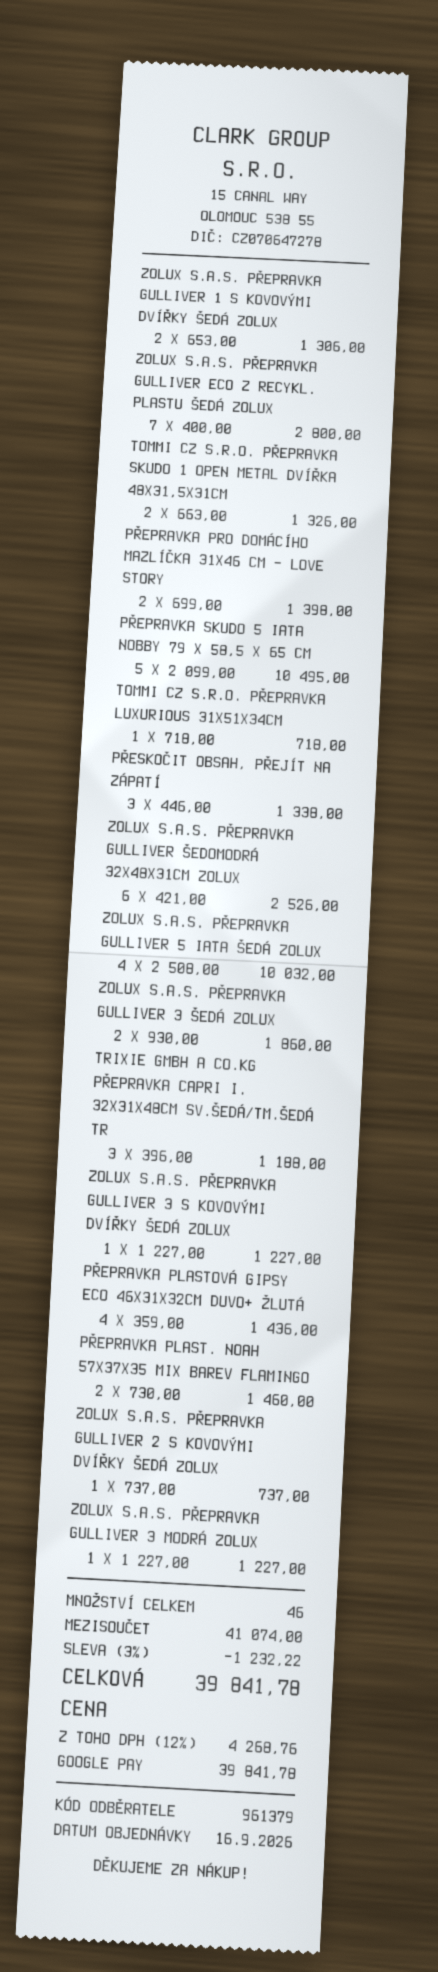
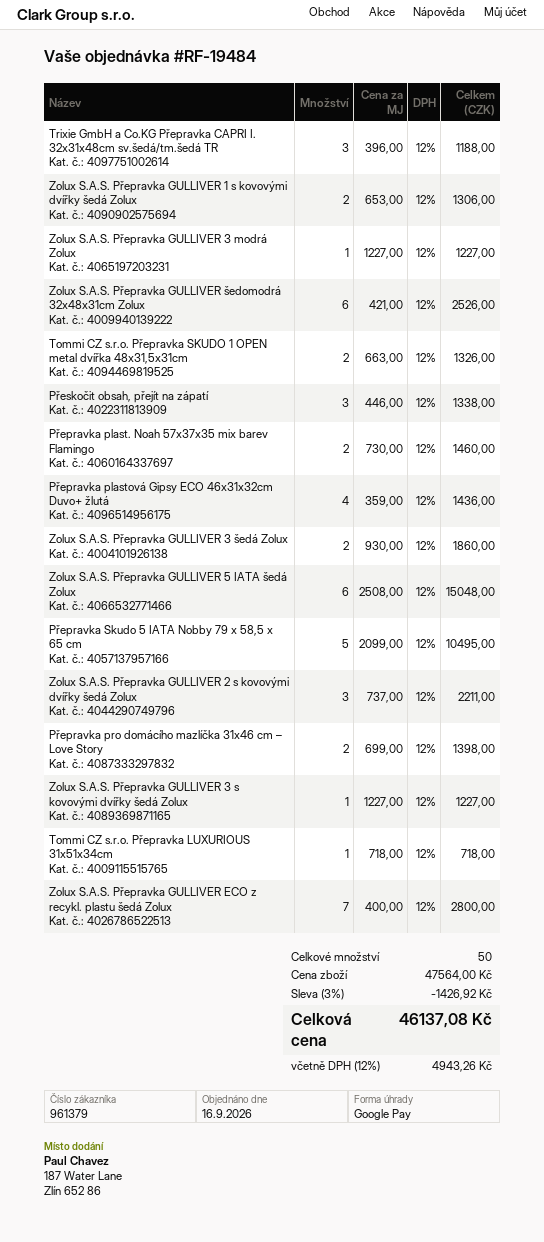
ZOLUX S.A.S. PŘEPRAVKA GULLIVER 5 IATA ŠEDÁ ZOLUX: 4 x 2508.00 = 10032.00 -> 6 x 2508.00 = 15048.00
ZOLUX S.A.S. PŘEPRAVKA GULLIVER 2 S KOVOVÝMI DVÍŘKY ŠEDÁ ZOLUX: 1 x 737.00 = 737.00 -> 3 x 737.00 = 2211.00
total quantity: 46 -> 50
subtotal: 41074.00 -> 47564.00
discount: 3% = 1232.22 -> 3% = 1426.92
tax: 12% = 4268.76 -> 12% = 4943.26
total: 39841.78 -> 46137.08

